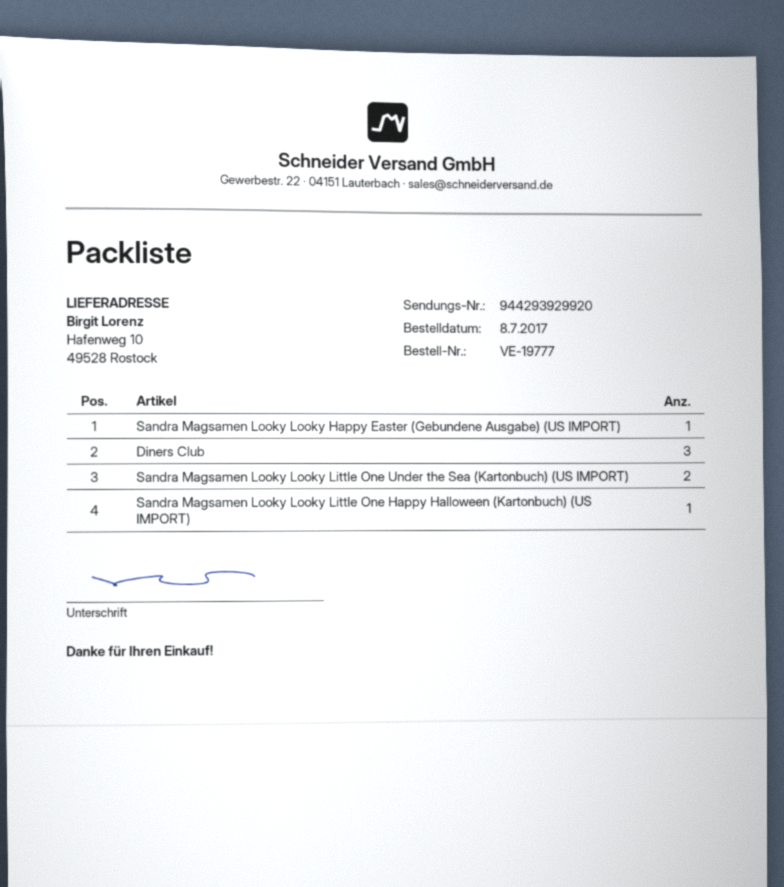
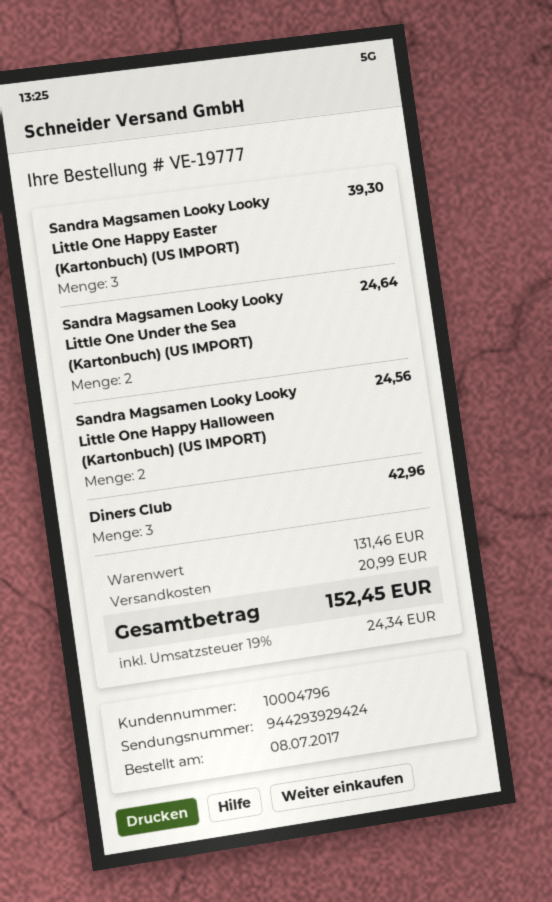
tracking number: 944293929920 -> 944293929424
Sandra Magsamen Looky Looky Happy Easter (Gebundene Ausgabe) (US IMPORT): 1 -> none
Sandra Magsamen Looky Looky Little One Happy Halloween (Kartonbuch) (US IMPORT): 1 -> 2
Sandra Magsamen Looky Looky Little One Happy Easter (Kartonbuch) (US IMPORT): none -> 3

